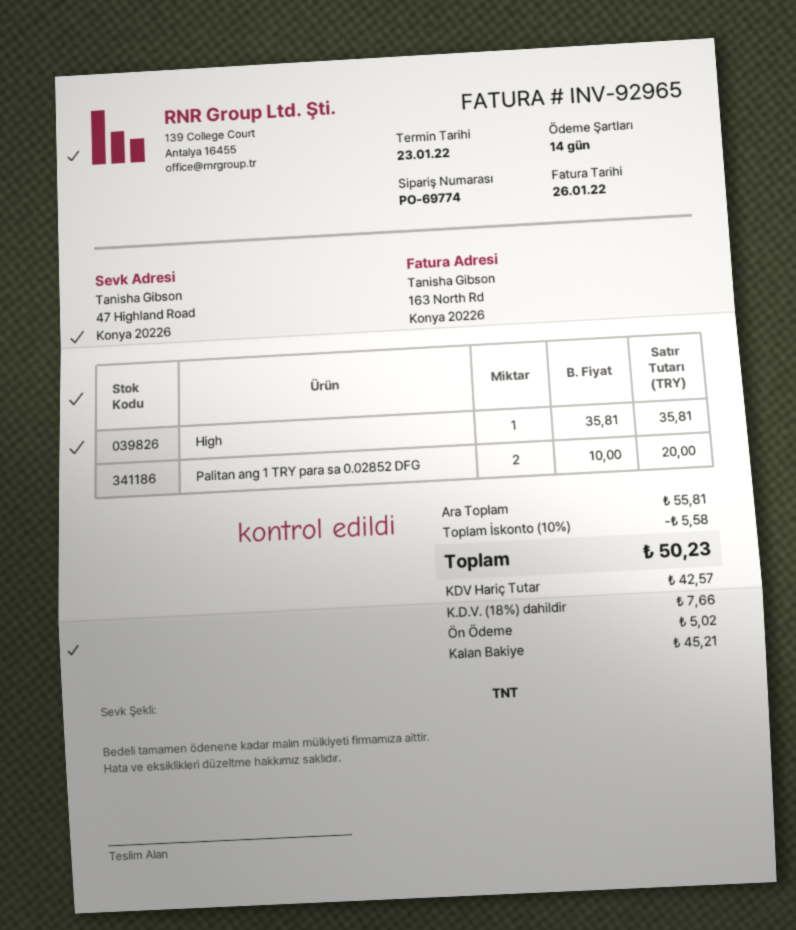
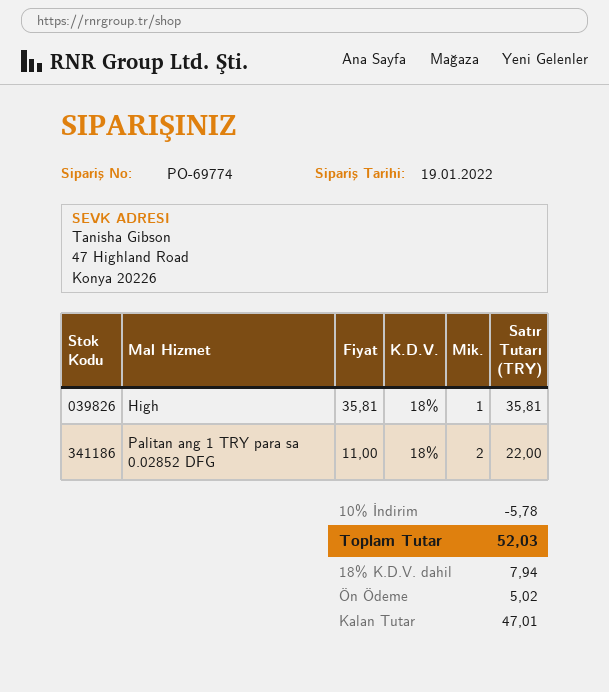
Palitan ang 1 TRY para sa 0.02852 DFG: 2 x 10.00 = 20.00 -> 2 x 11.00 = 22.00
discount: 10% = 5.58 -> 10% = 5.78
tax: 18% = 7.66 -> 18% = 7.94
total: 50.23 -> 52.03
balance: 45.21 -> 47.01

